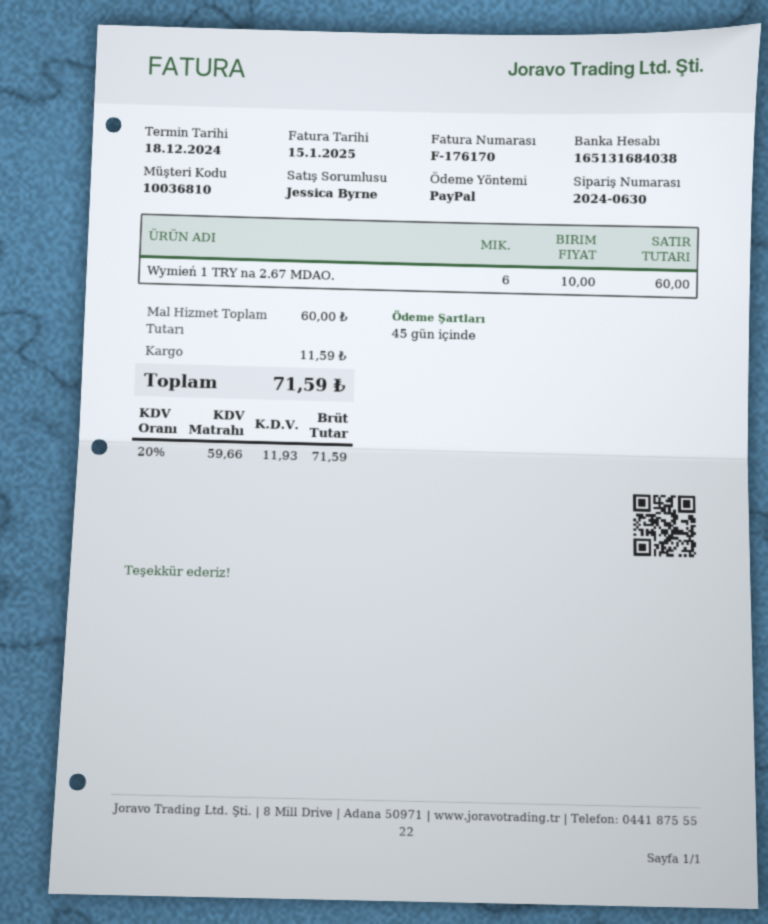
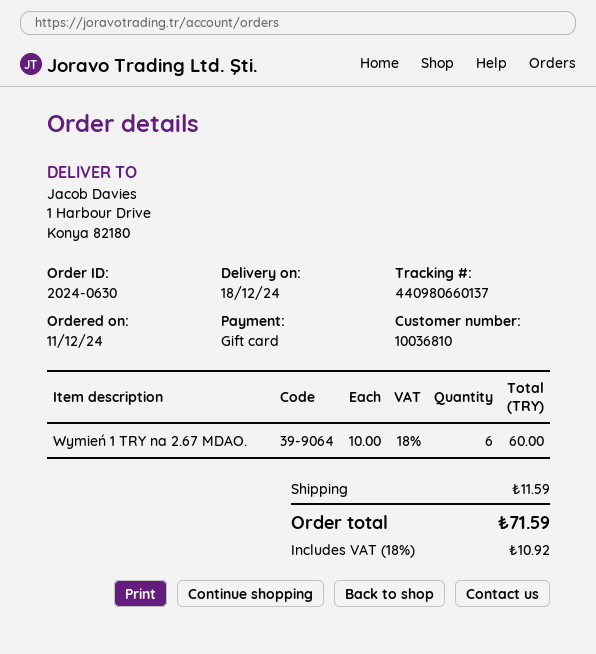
payment method: PayPal -> gift card
tax: 20% = 11.93 -> 18% = 10.92

